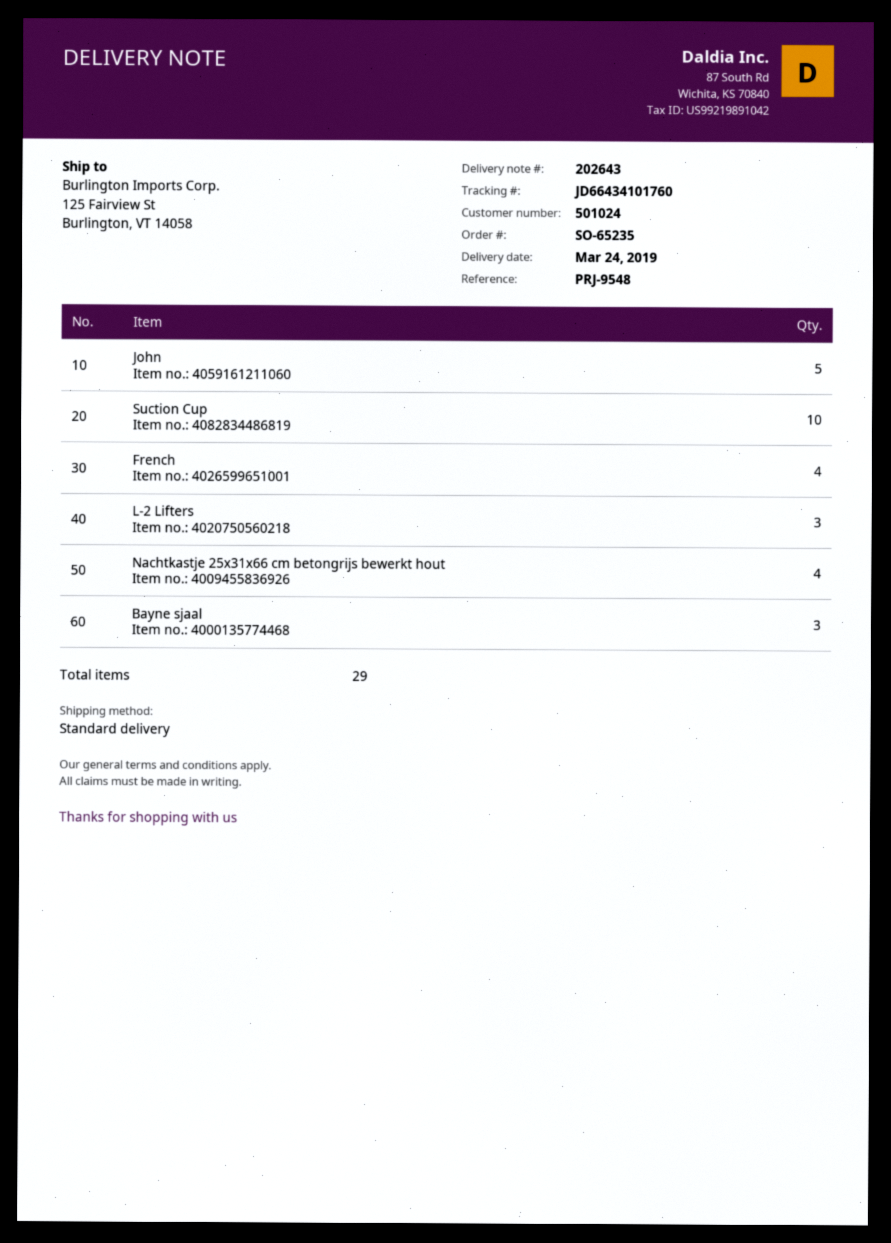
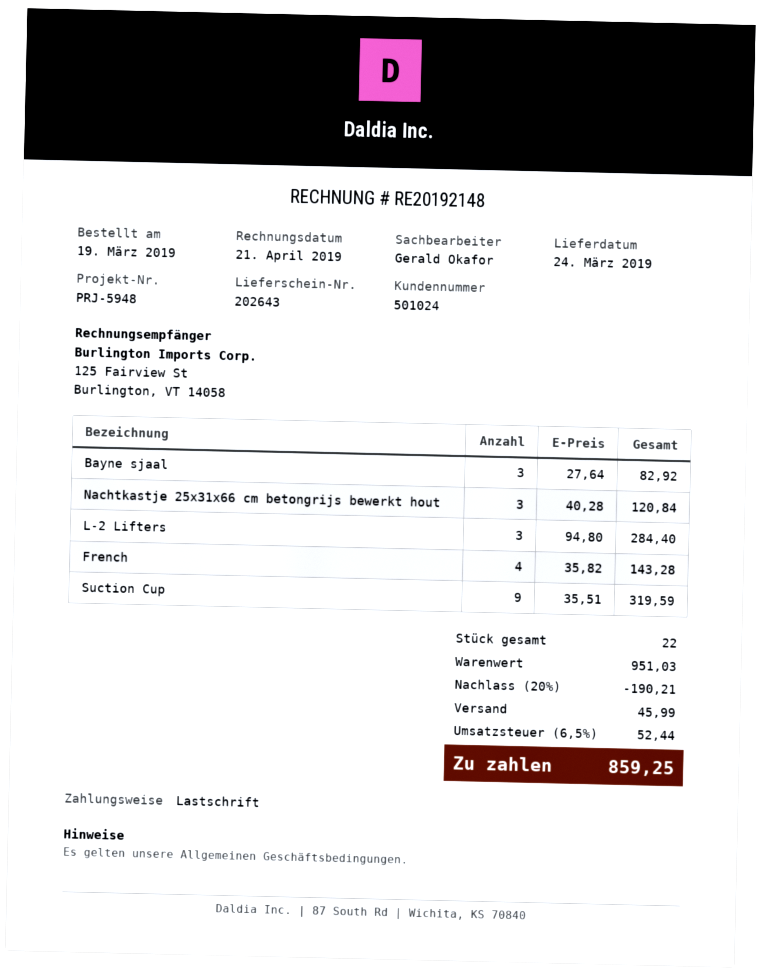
reference: PRJ-9548 -> PRJ-5948
John: 5 -> none
Suction Cup: 10 -> 9
Nachtkastje 25x31x66 cm betongrijs bewerkt hout: 4 -> 3
total quantity: 29 -> 22

